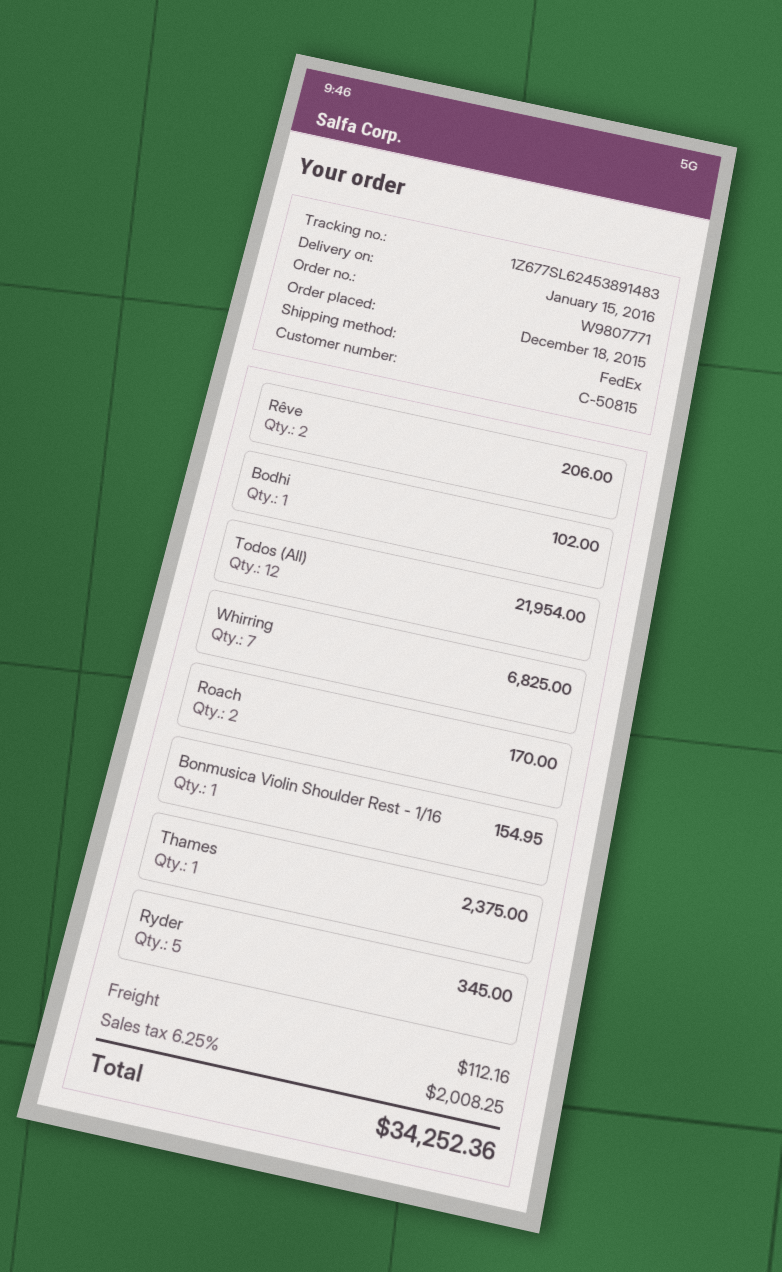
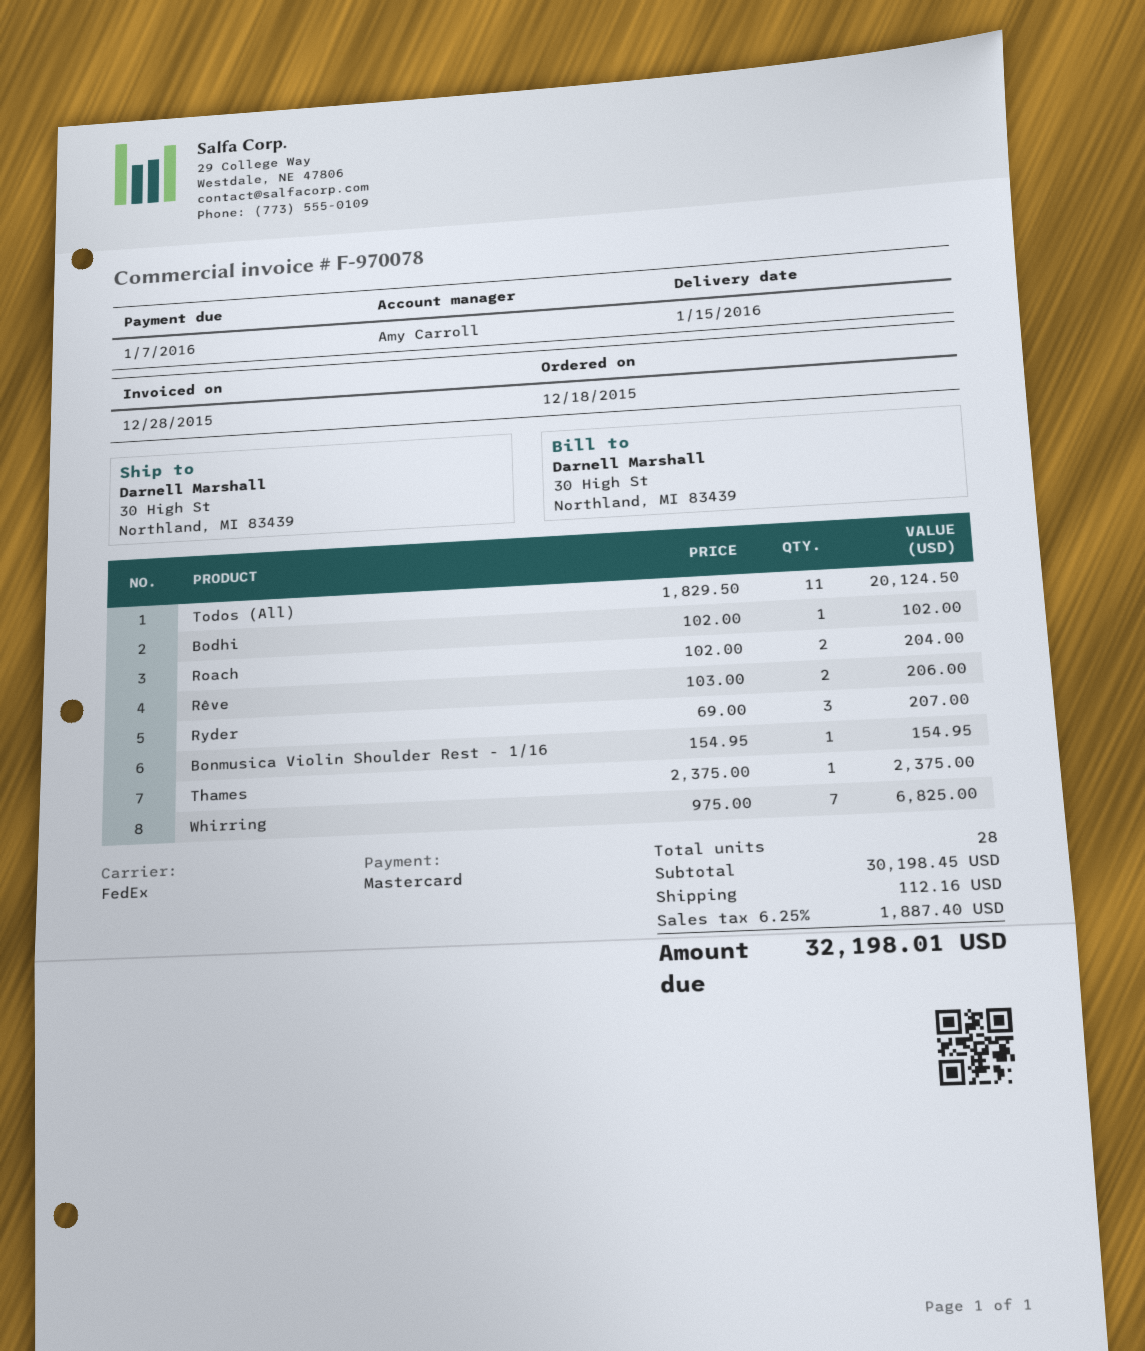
Todos (All): 12 for 21954.00 -> 11 for 20124.50
Roach: 2 for 170.00 -> 2 for 204.00
Ryder: 5 for 345.00 -> 3 for 207.00
tax: 6.25% = 2008.25 -> 6.25% = 1887.40
total: 34252.36 -> 32198.01

